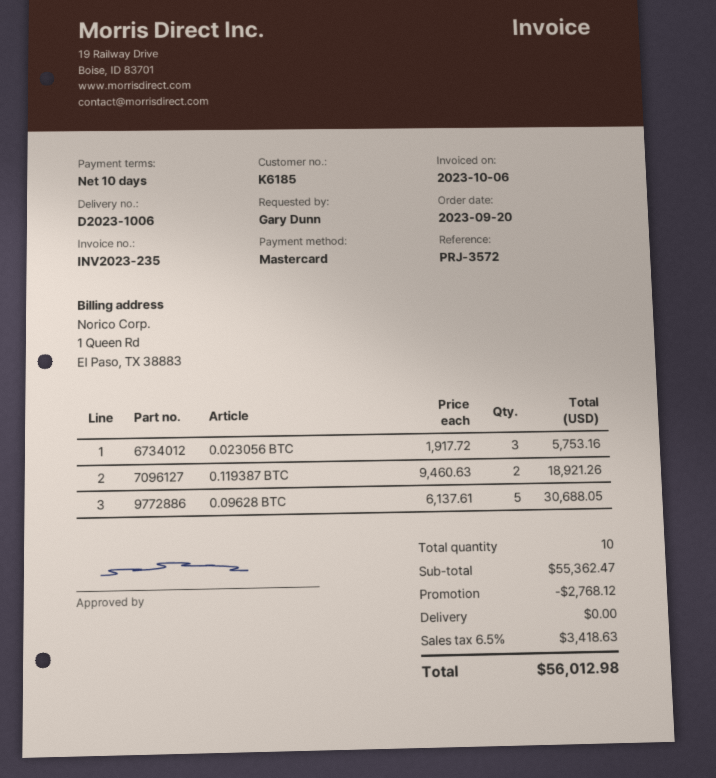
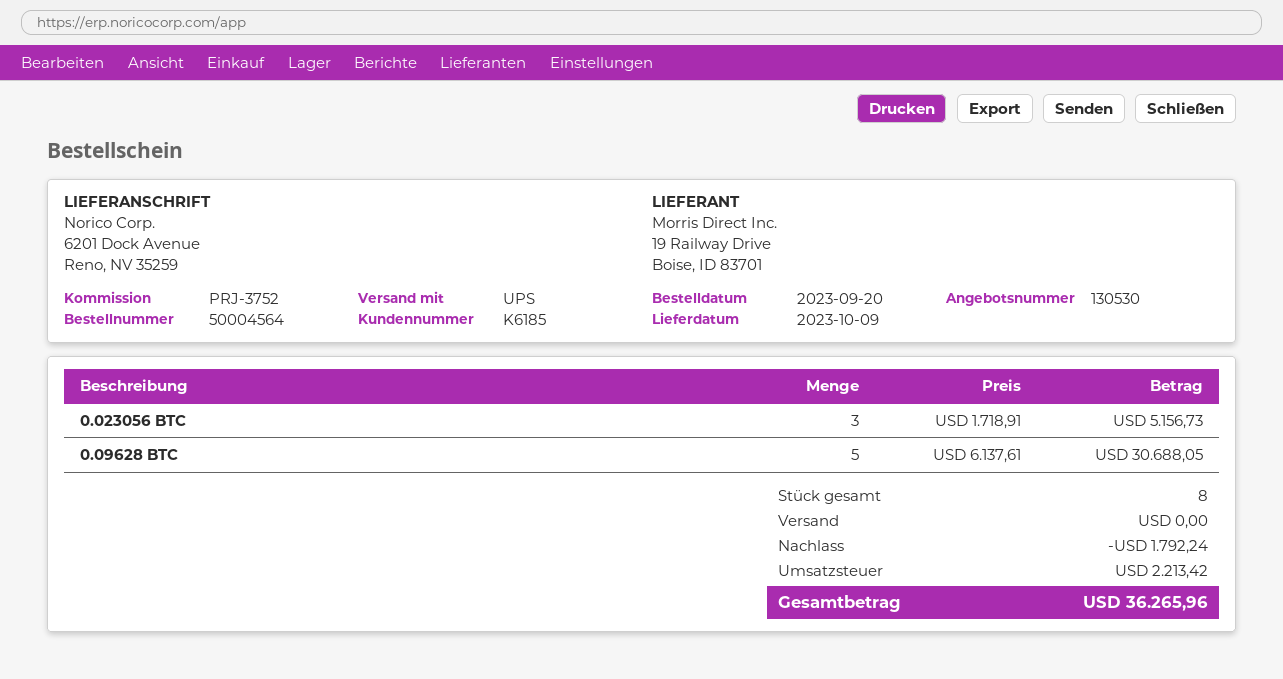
reference: PRJ-3572 -> PRJ-3752
0.023056 BTC: 3 x 1917.72 = 5753.16 -> 3 x 1718.91 = 5156.73
0.119387 BTC: 2 x 9460.63 = 18921.26 -> none
total quantity: 10 -> 8
discount: 2768.12 -> 1792.24
tax: 3418.63 -> 2213.42
total: 56012.98 -> 36265.96

